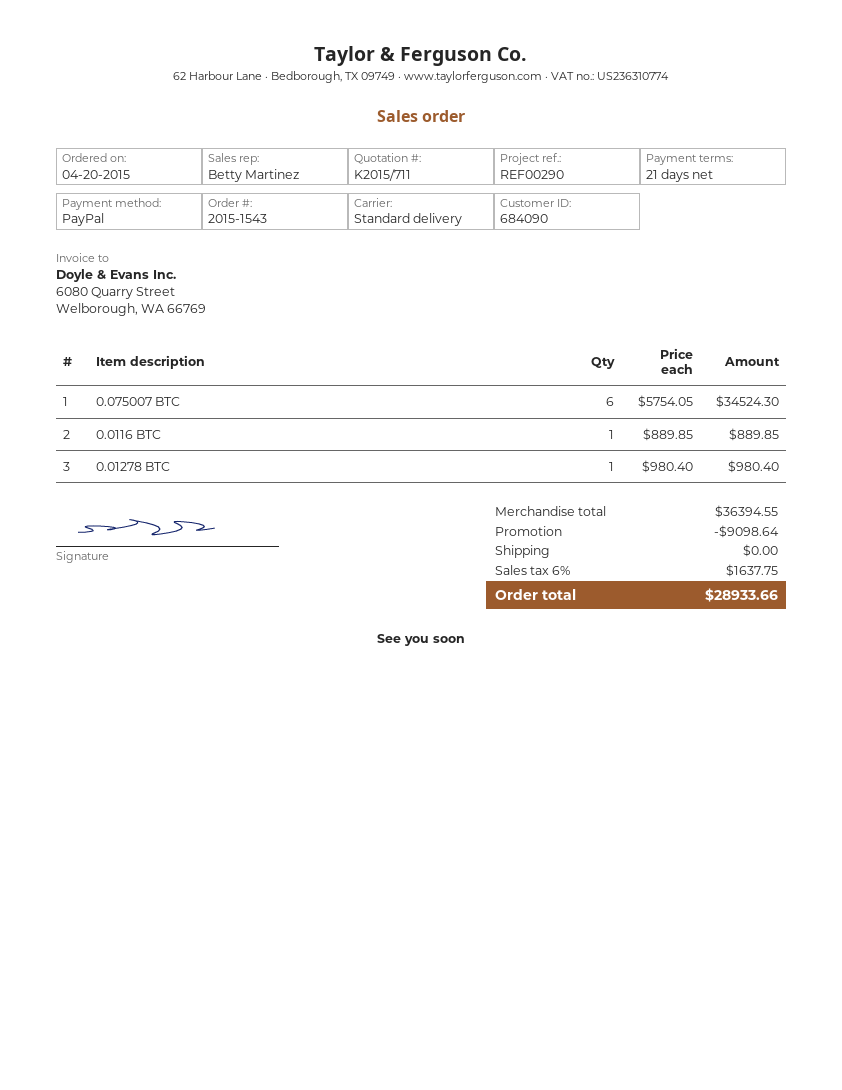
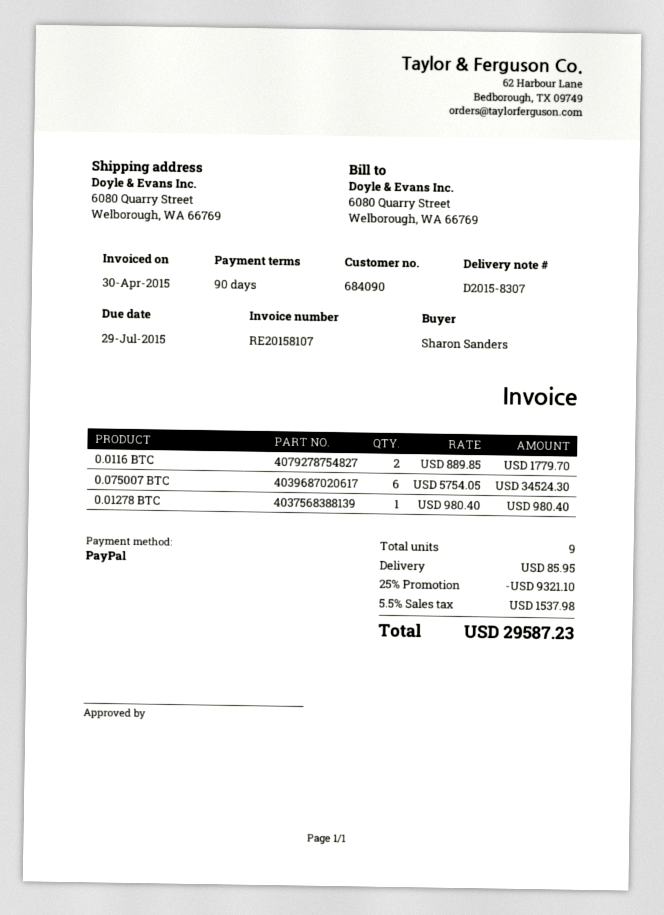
payment terms: 21 days -> 90 days
0.0116 BTC: 1 x 889.85 = 889.85 -> 2 x 889.85 = 1779.70
discount: 9098.64 -> 9321.10
shipping: 0.00 -> 85.95
tax: 6% = 1637.75 -> 5.5% = 1537.98
total: 28933.66 -> 29587.23

